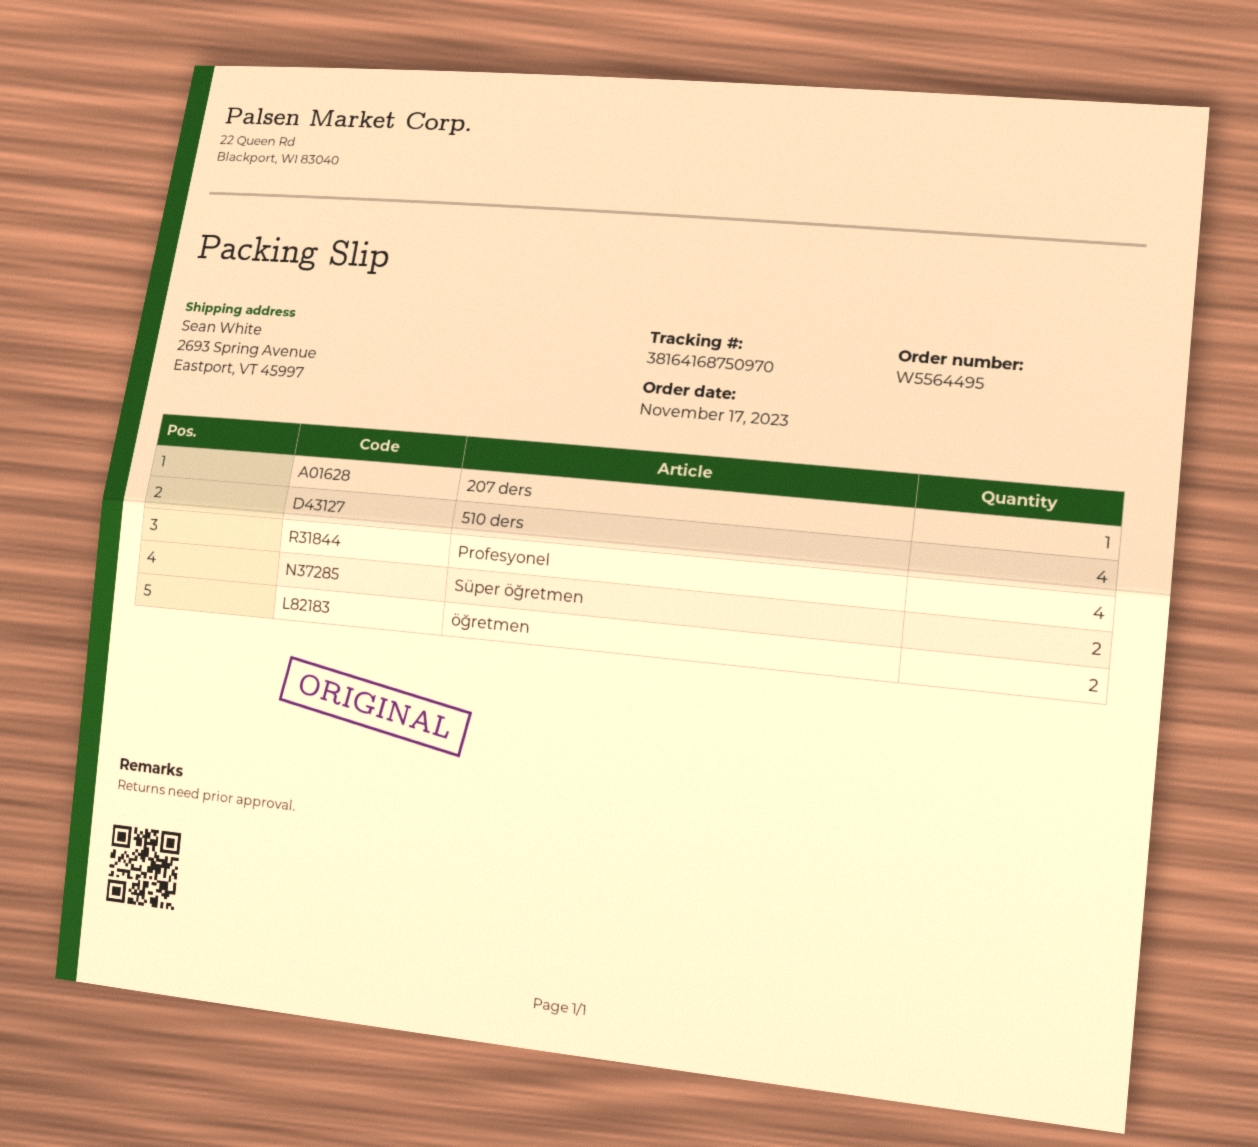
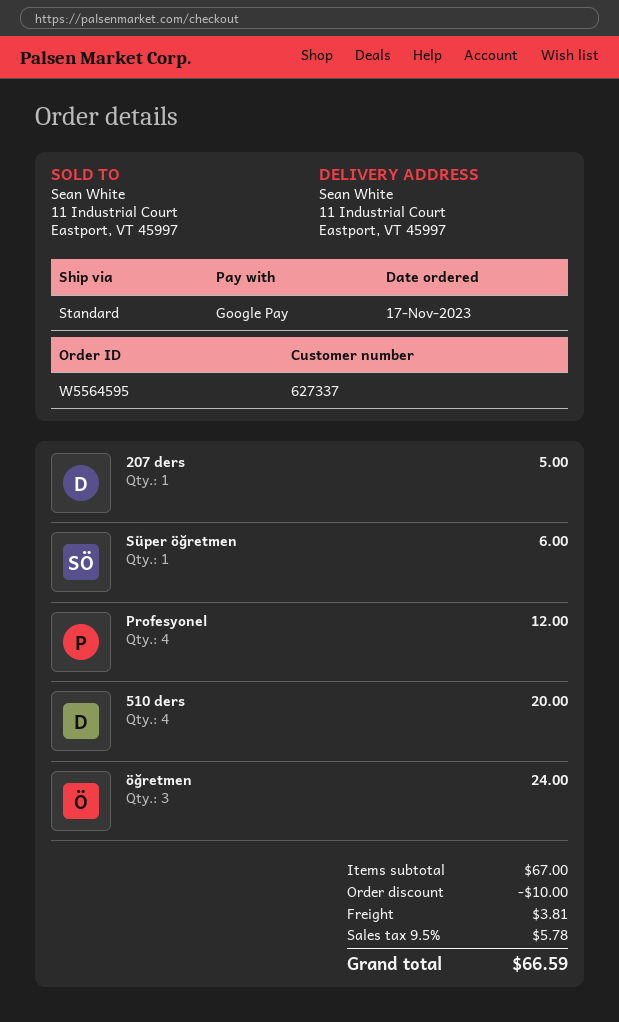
order number: W5564495 -> W5564595
ship to: 2693 Spring Avenue, Eastport, VT 45997 -> 11 Industrial Court, Eastport, VT 45997
Süper öğretmen: 2 -> 1
öğretmen: 2 -> 3

